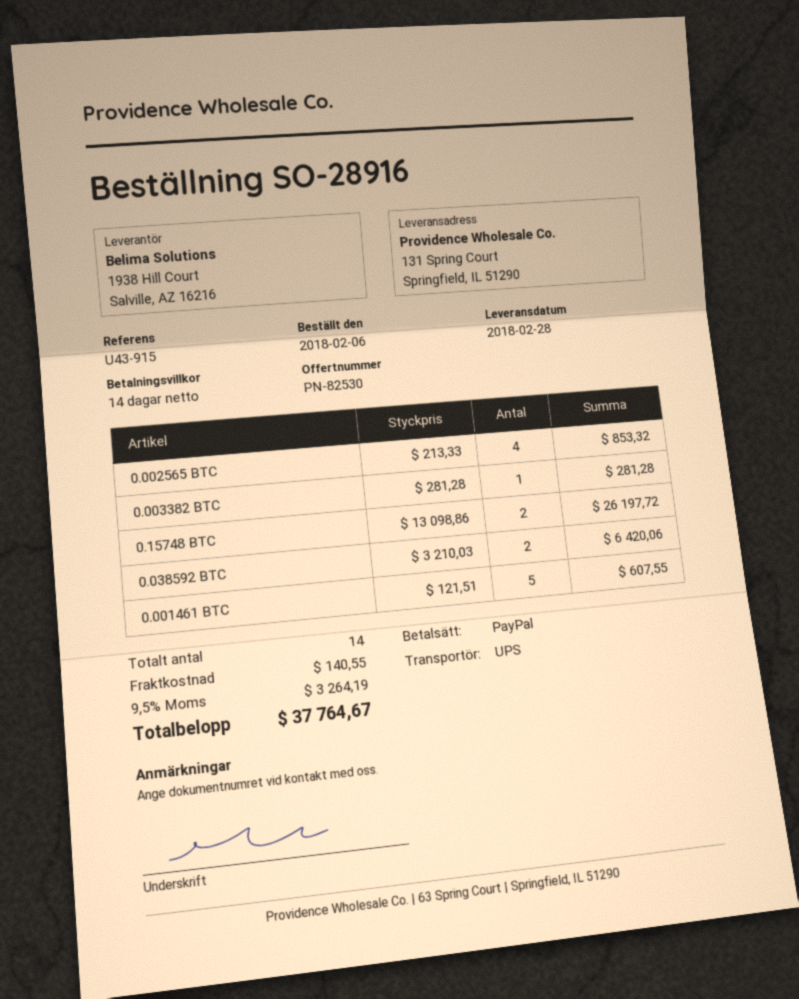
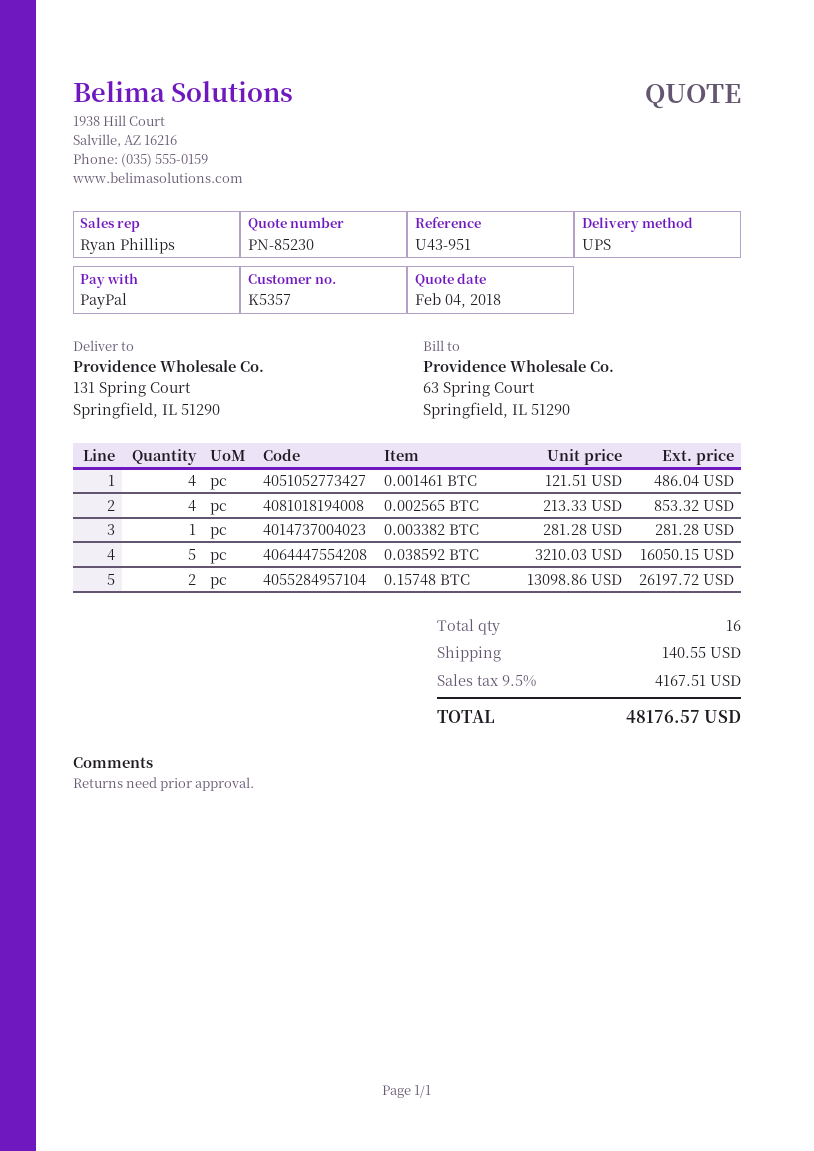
quote number: PN-82530 -> PN-85230
reference: U43-915 -> U43-951
0.038592 BTC: 2 x 3210.03 = 6420.06 -> 5 x 3210.03 = 16050.15
0.001461 BTC: 5 x 121.51 = 607.55 -> 4 x 121.51 = 486.04
total quantity: 14 -> 16
tax: 9.5% = 3264.19 -> 9.5% = 4167.51
total: 37764.67 -> 48176.57

